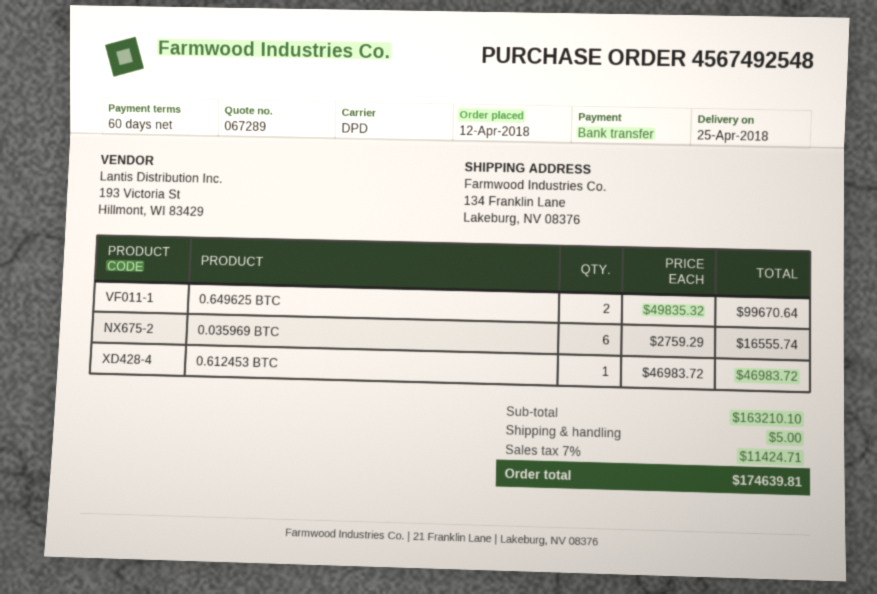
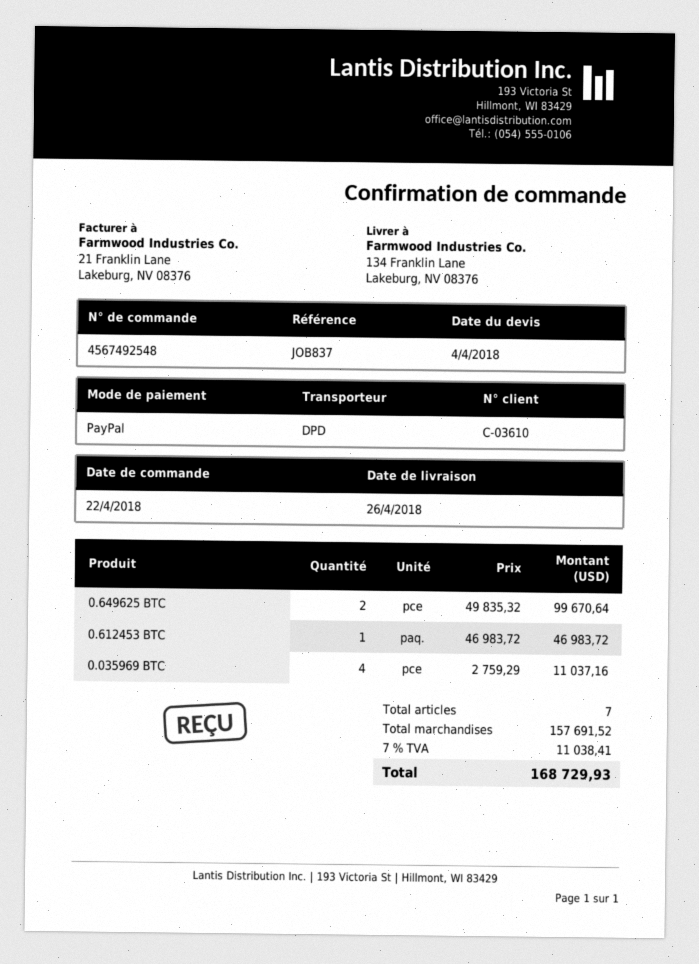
order date: 2018-04-12 -> 2018-04-22
delivery date: 2018-04-25 -> 2018-04-26
payment method: bank transfer -> PayPal
0.035969 BTC: 6 x 2759.29 = 16555.74 -> 4 x 2759.29 = 11037.16
subtotal: 163210.10 -> 157691.52
shipping: 5.00 -> none
tax: 7% = 11424.71 -> 7% = 11038.41
total: 174639.81 -> 168729.93

